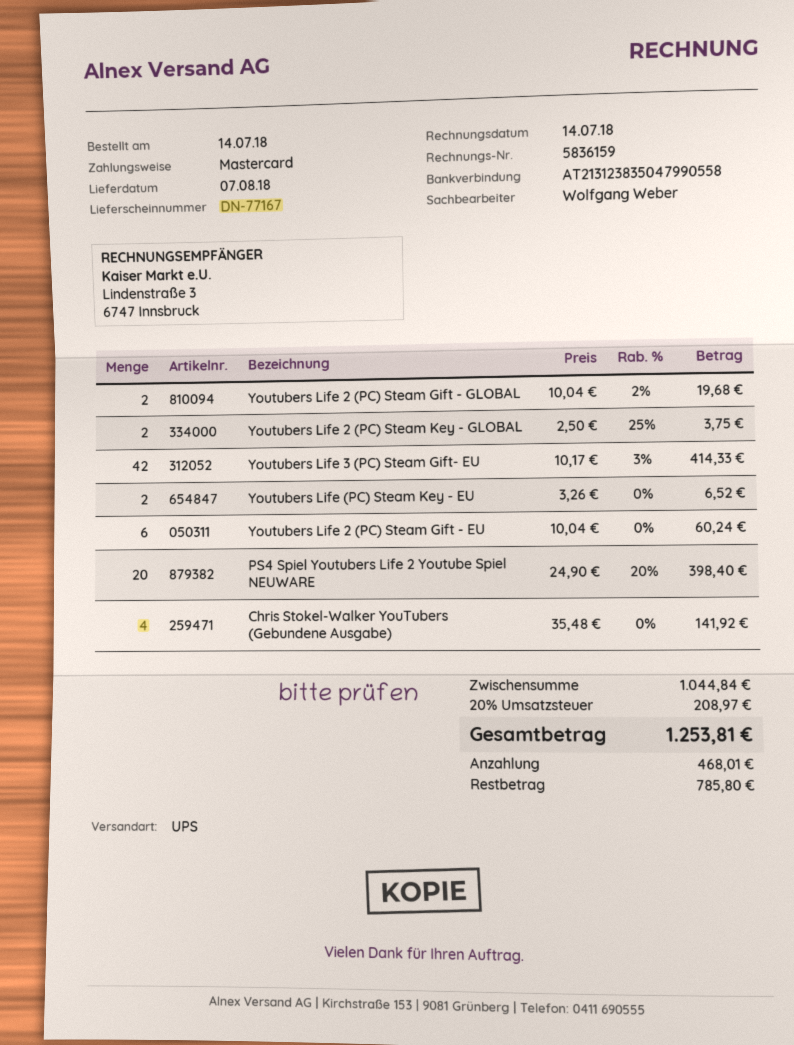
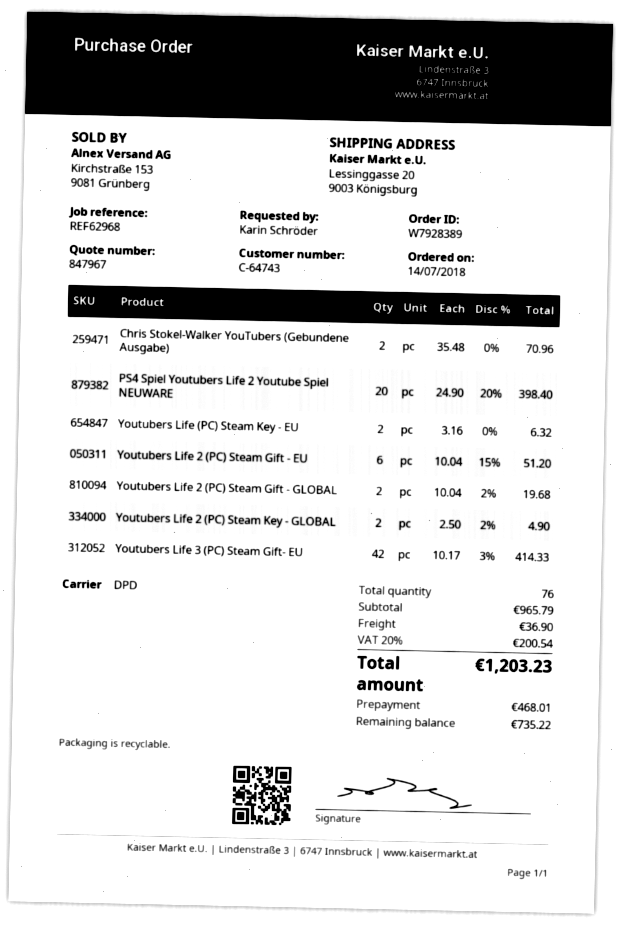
shipping method: UPS -> DPD
Youtubers Life 2 (PC) Steam Key - GLOBAL: 2 x 2.50 - 25% = 3.75 -> 2 x 2.50 - 2% = 4.90
Youtubers Life (PC) Steam Key - EU: 2 x 3.26 = 6.52 -> 2 x 3.16 = 6.32
Youtubers Life 2 (PC) Steam Gift - EU: 6 x 10.04 = 60.24 -> 6 x 10.04 - 15% = 51.20
Chris Stokel-Walker YouTubers (Gebundene Ausgabe): 4 x 35.48 = 141.92 -> 2 x 35.48 = 70.96
subtotal: 1044.84 -> 965.79
shipping: none -> 36.90
tax: 20% = 208.97 -> 20% = 200.54
total: 1253.81 -> 1203.23
balance: 785.80 -> 735.22

